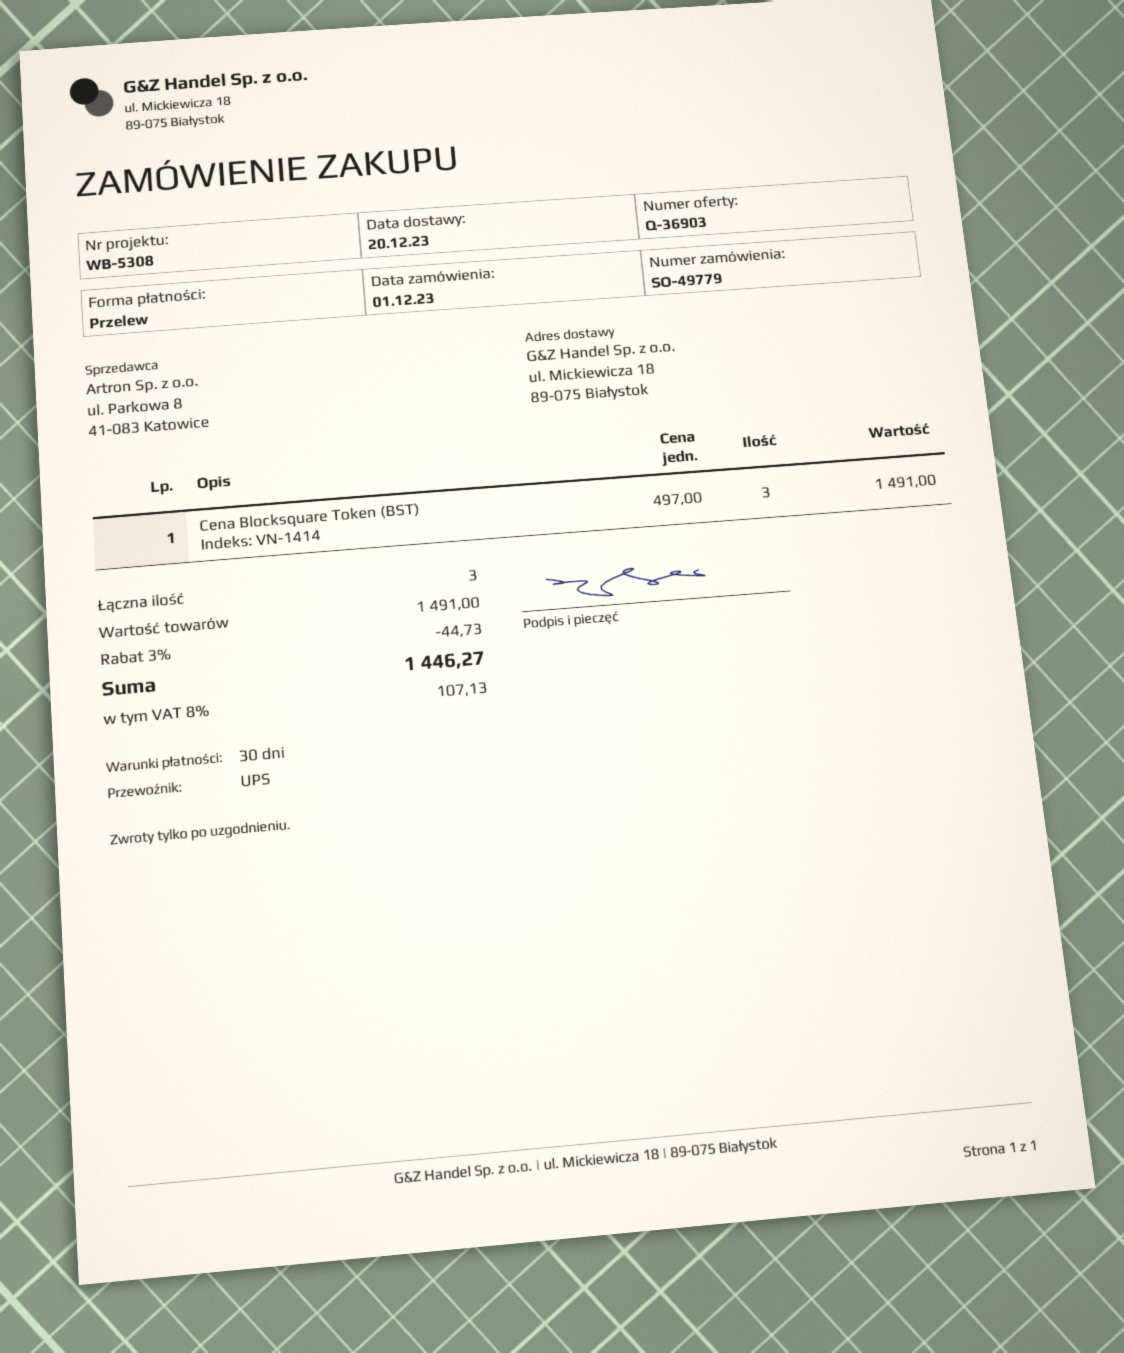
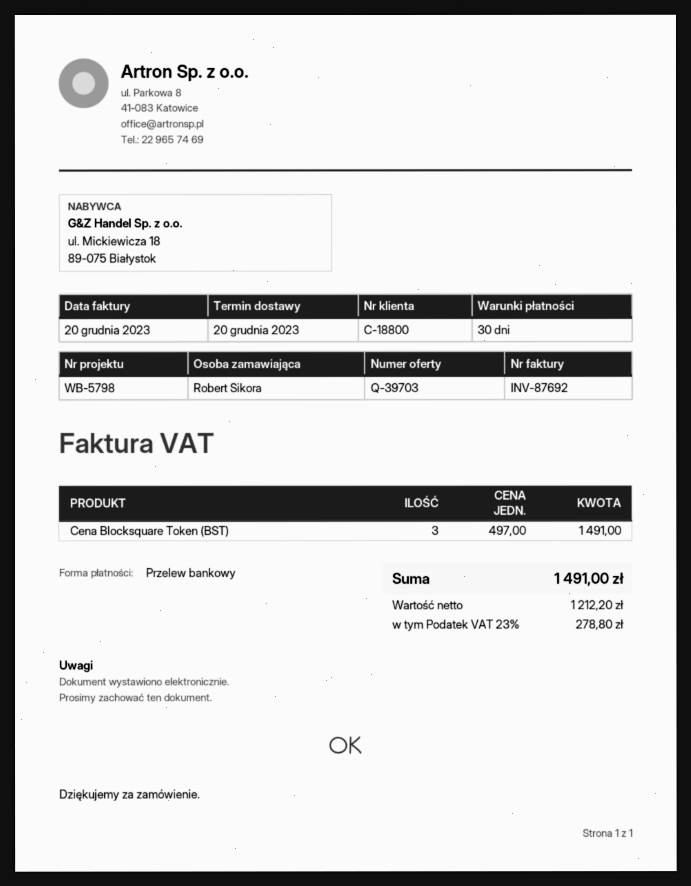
quote number: Q-36903 -> Q-39703
reference: WB-5308 -> WB-5798
discount: 3% = 44.73 -> none
tax: 8% = 107.13 -> 23% = 278.80
total: 1446.27 -> 1491.00

